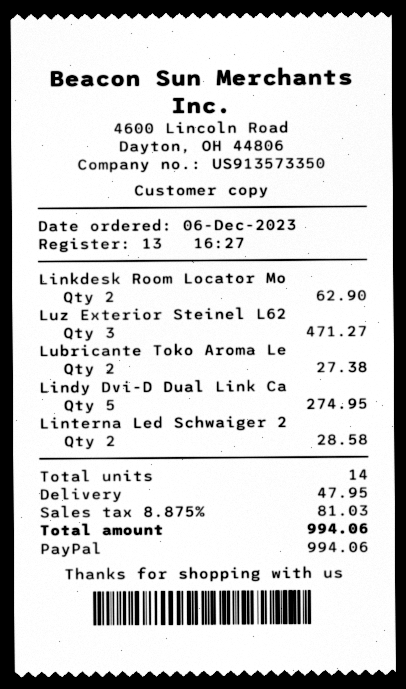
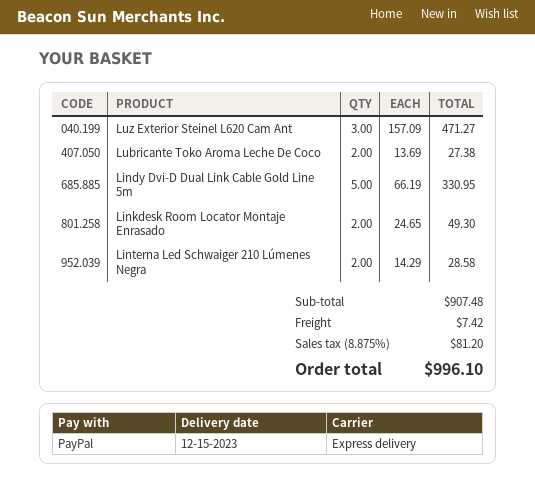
Linkdesk Room Locator Mo: 2 for 62.90 -> 2 for 49.30
Lindy Dvi-D Dual Link Ca: 5 for 274.95 -> 5 for 330.95
shipping: 47.95 -> 7.42
tax: 8.875% = 81.03 -> 8.875% = 81.20
total: 994.06 -> 996.10

